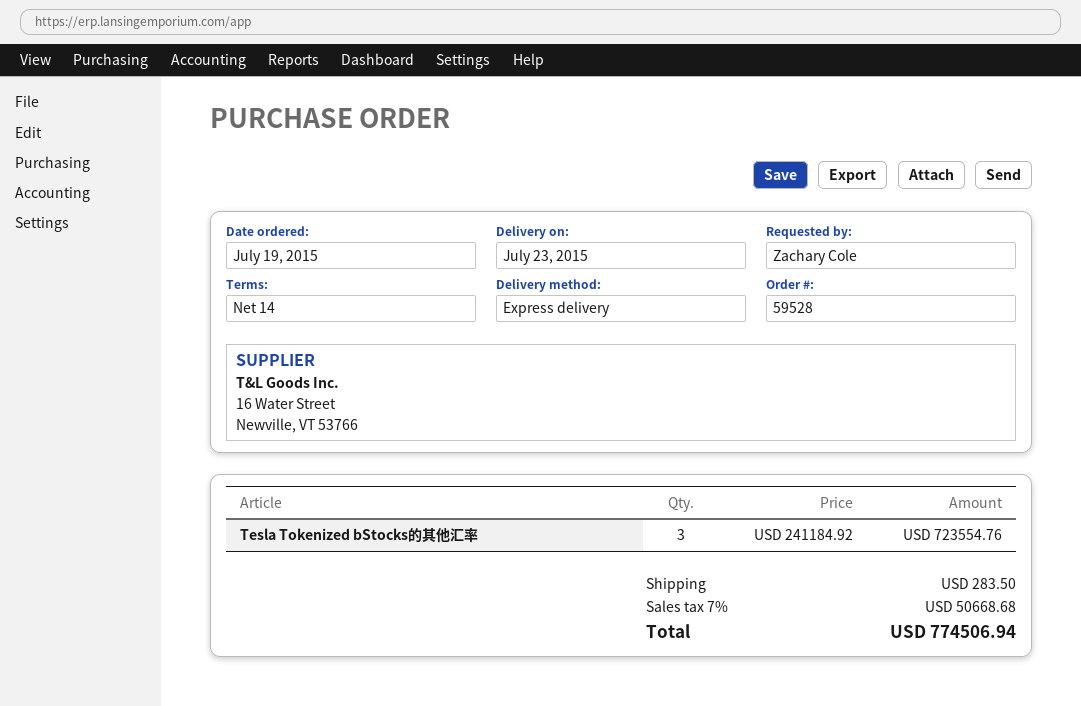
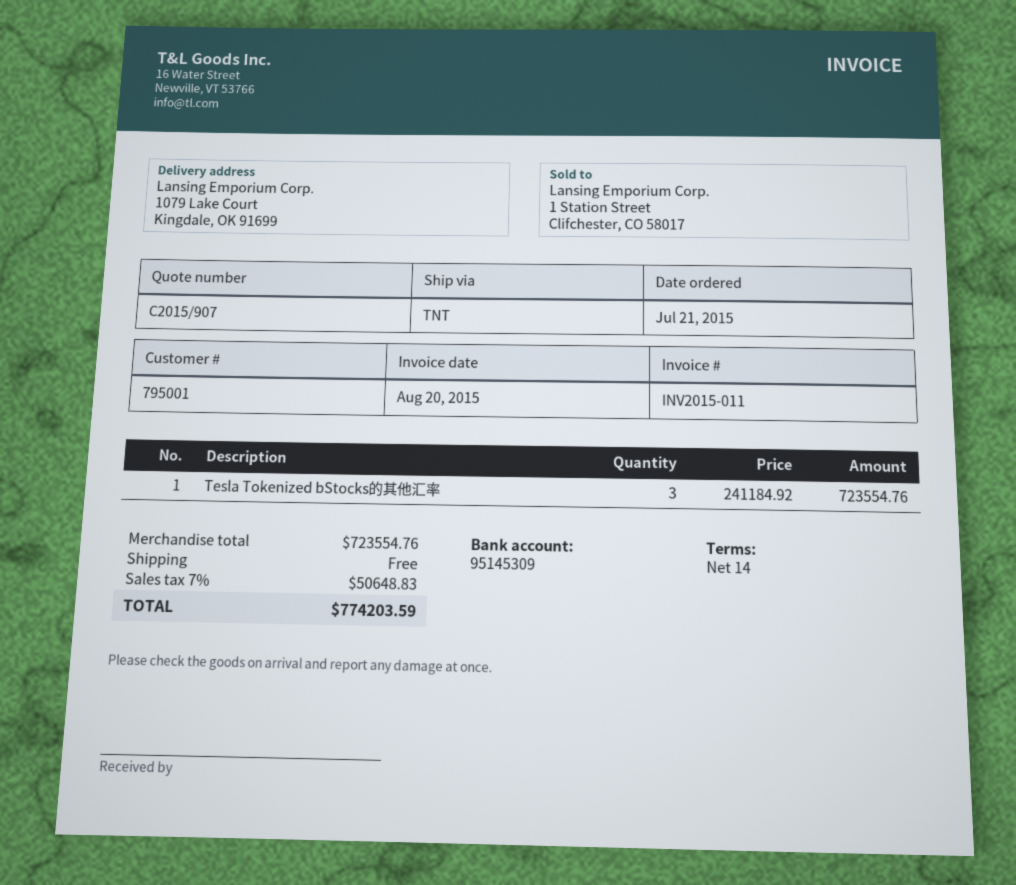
order date: 2015-07-19 -> 2015-07-21
shipping method: express -> TNT
shipping: 283.50 -> 0.00
tax: 7% = 50668.68 -> 7% = 50648.83
total: 774506.94 -> 774203.59

